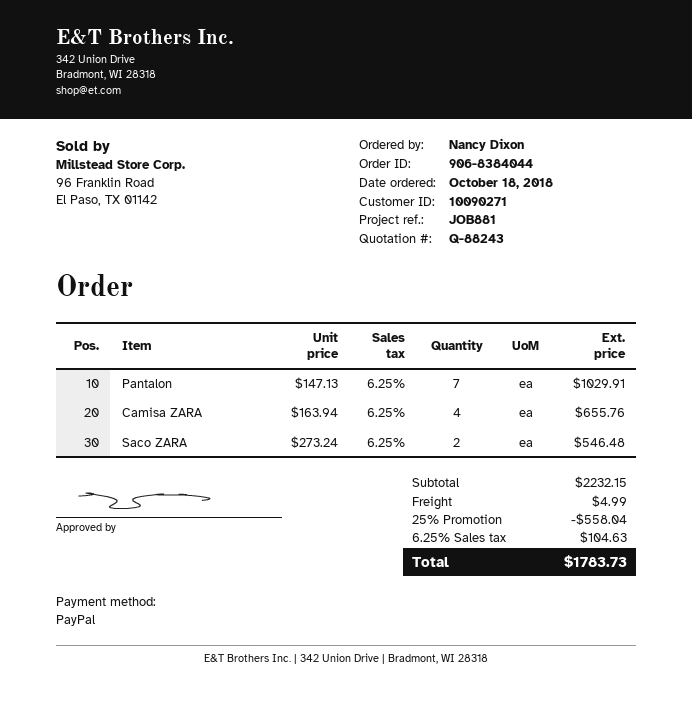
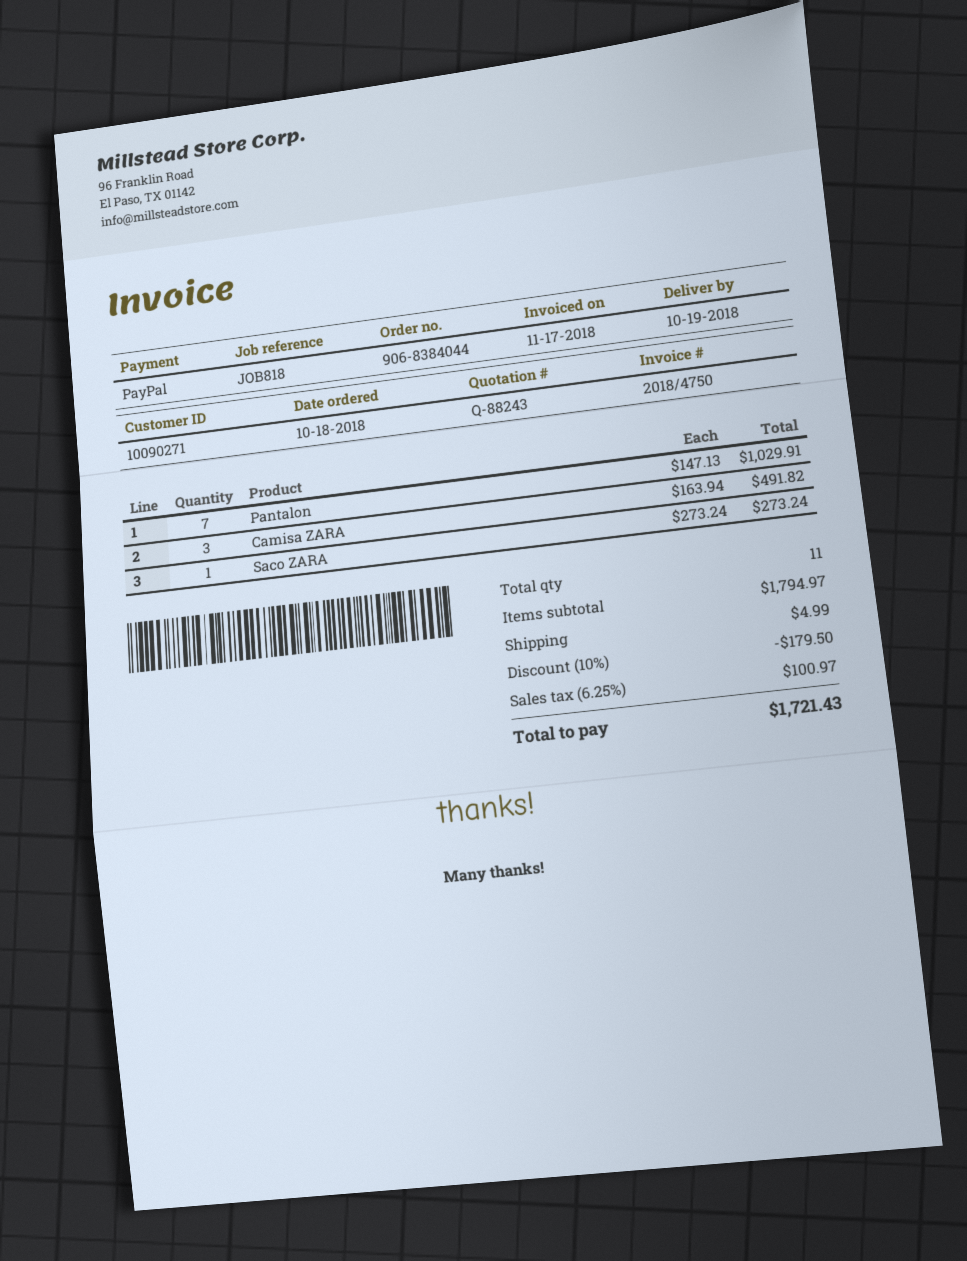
reference: JOB881 -> JOB818
Camisa ZARA: 4 x 163.94 = 655.76 -> 3 x 163.94 = 491.82
Saco ZARA: 2 x 273.24 = 546.48 -> 1 x 273.24 = 273.24
subtotal: 2232.15 -> 1794.97
discount: 25% = 558.04 -> 10% = 179.50
tax: 6.25% = 104.63 -> 6.25% = 100.97
total: 1783.73 -> 1721.43

